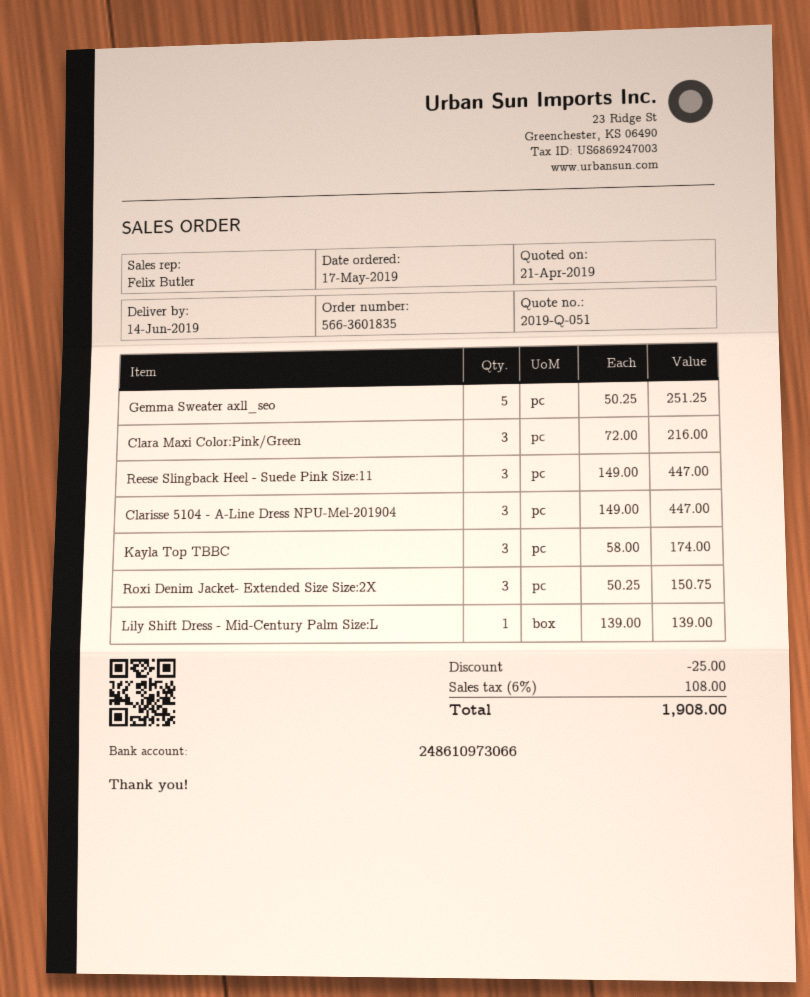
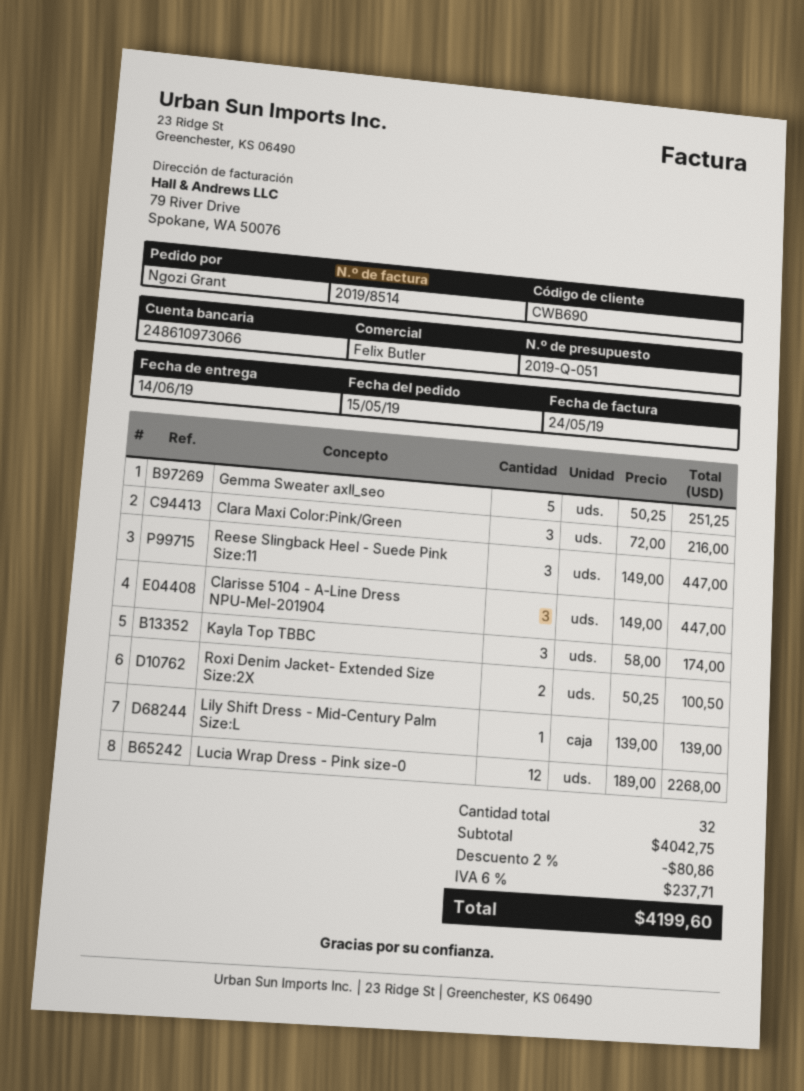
order date: 2019-05-17 -> 2019-05-15
Roxi Denim Jacket- Extended Size Size:2X: 3 x 50.25 = 150.75 -> 2 x 50.25 = 100.50
Lucia Wrap Dress - Pink size-0: none -> 12 x 189.00 = 2268.00
discount: 25.00 -> 80.86
tax: 6% = 108.00 -> 6% = 237.71
total: 1908.00 -> 4199.60

